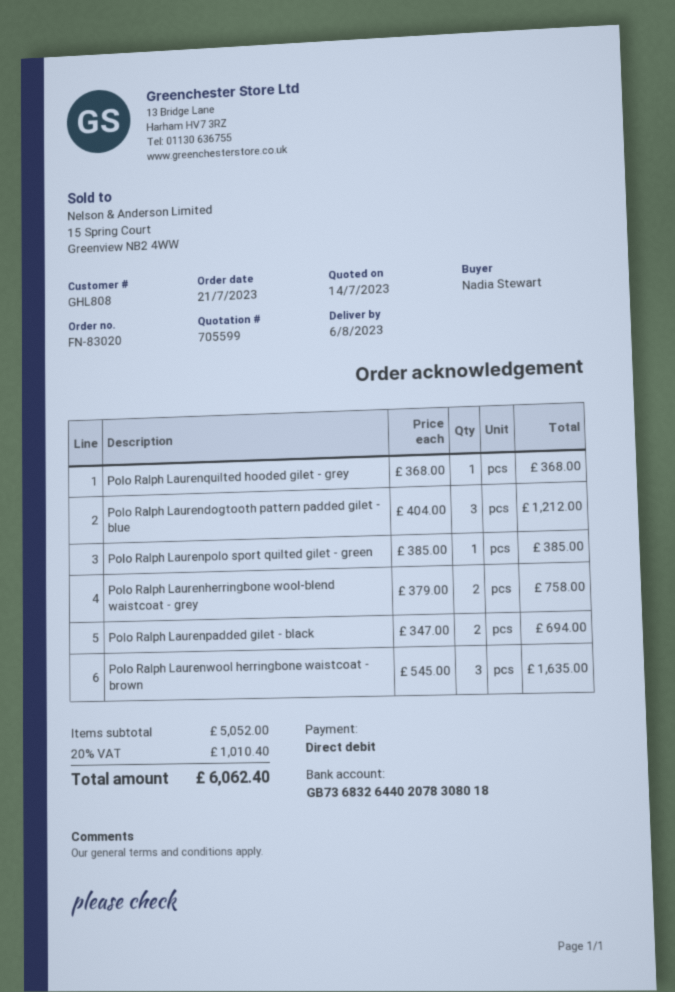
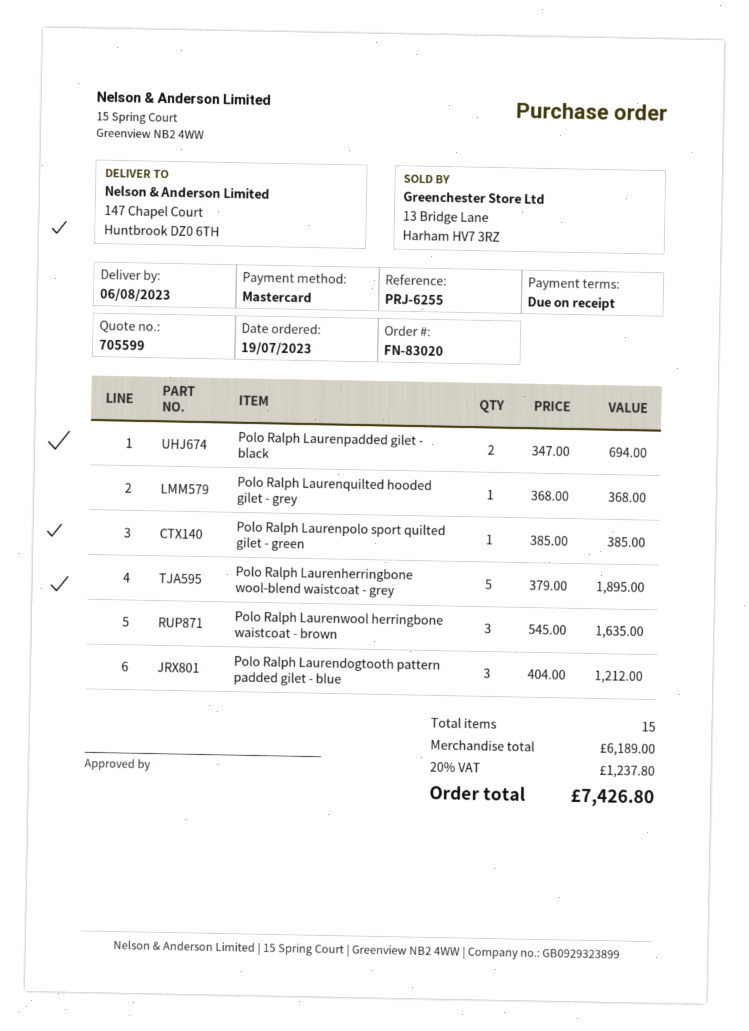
order date: 2023-07-21 -> 2023-07-19
payment method: direct debit -> Mastercard
Polo Ralph Laurenherringbone wool-blend waistcoat - grey: 2 x 379.00 = 758.00 -> 5 x 379.00 = 1895.00
subtotal: 5052.00 -> 6189.00
tax: 20% = 1010.40 -> 20% = 1237.80
total: 6062.40 -> 7426.80

